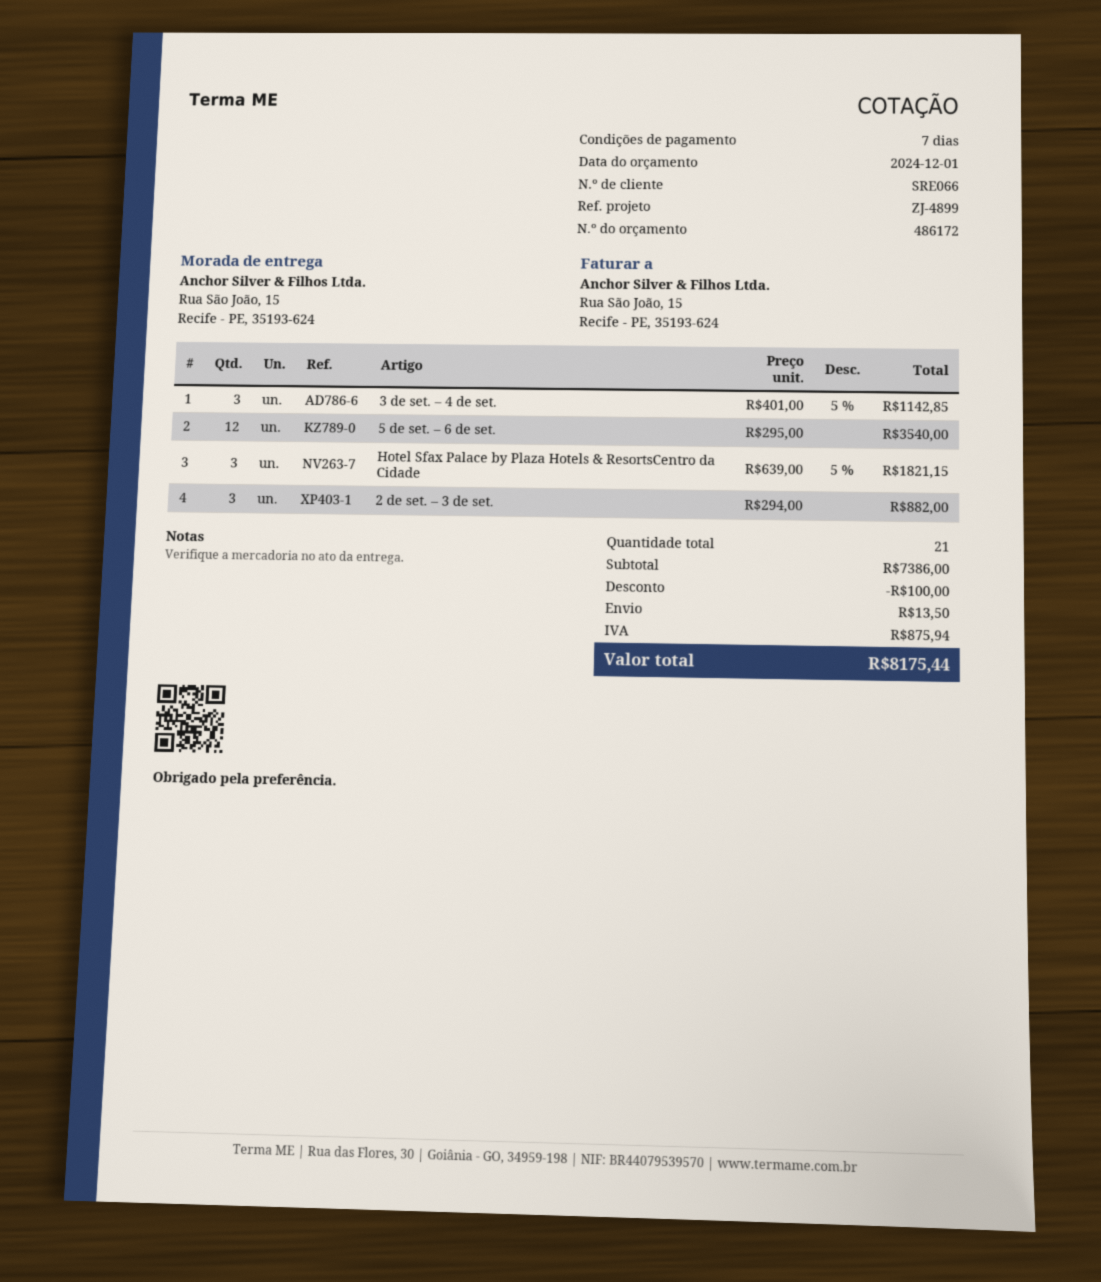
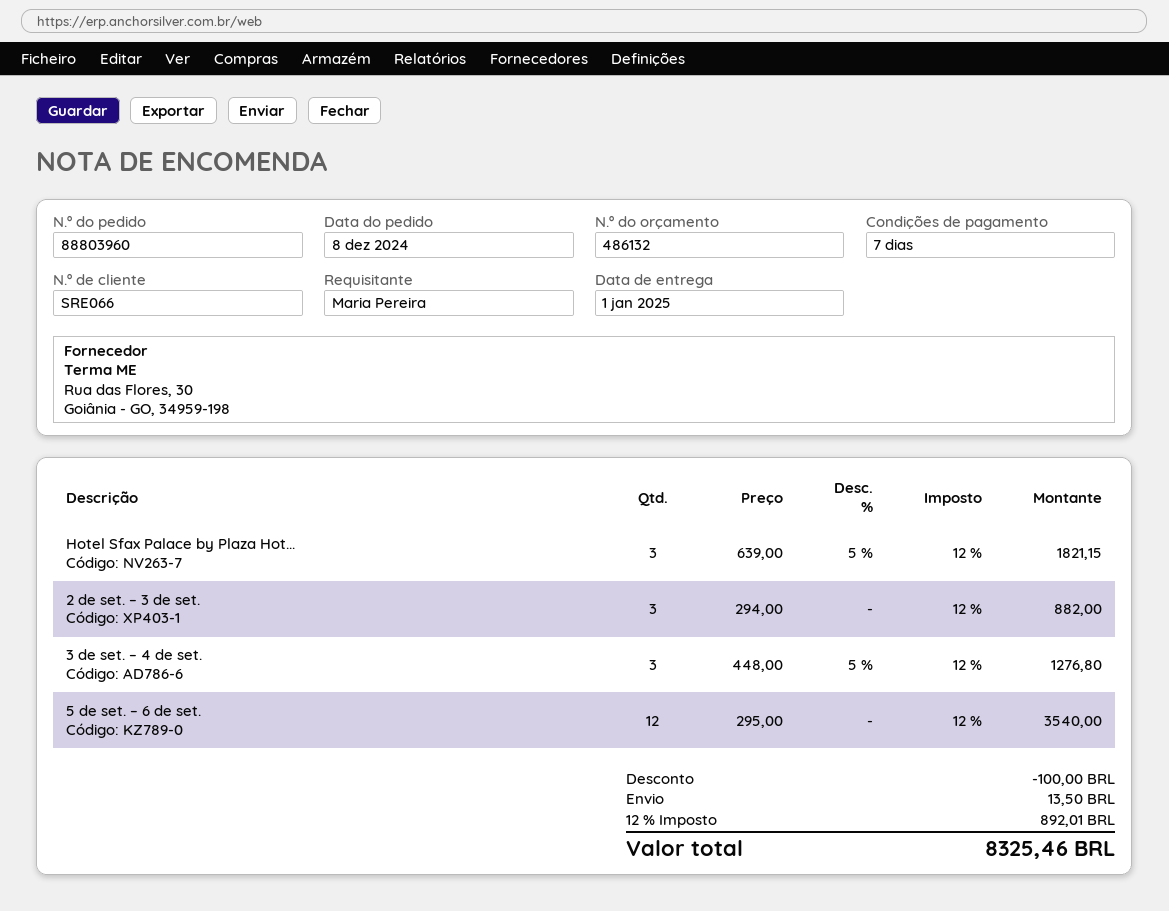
quote number: 486172 -> 486132
3 de set. – 4 de set.: 3 x 401.00 - 5% = 1142.85 -> 3 x 448.00 - 5% = 1276.80
tax: 875.94 -> 892.01
total: 8175.44 -> 8325.46

